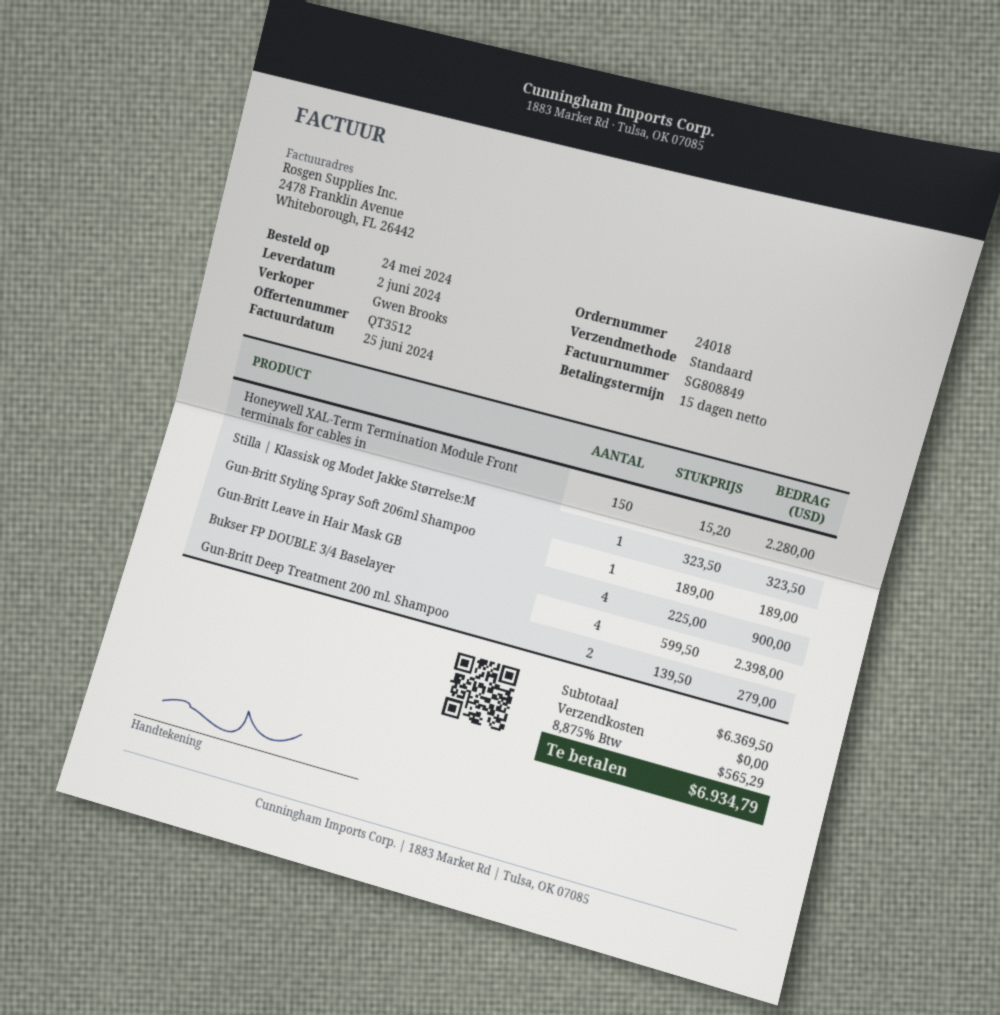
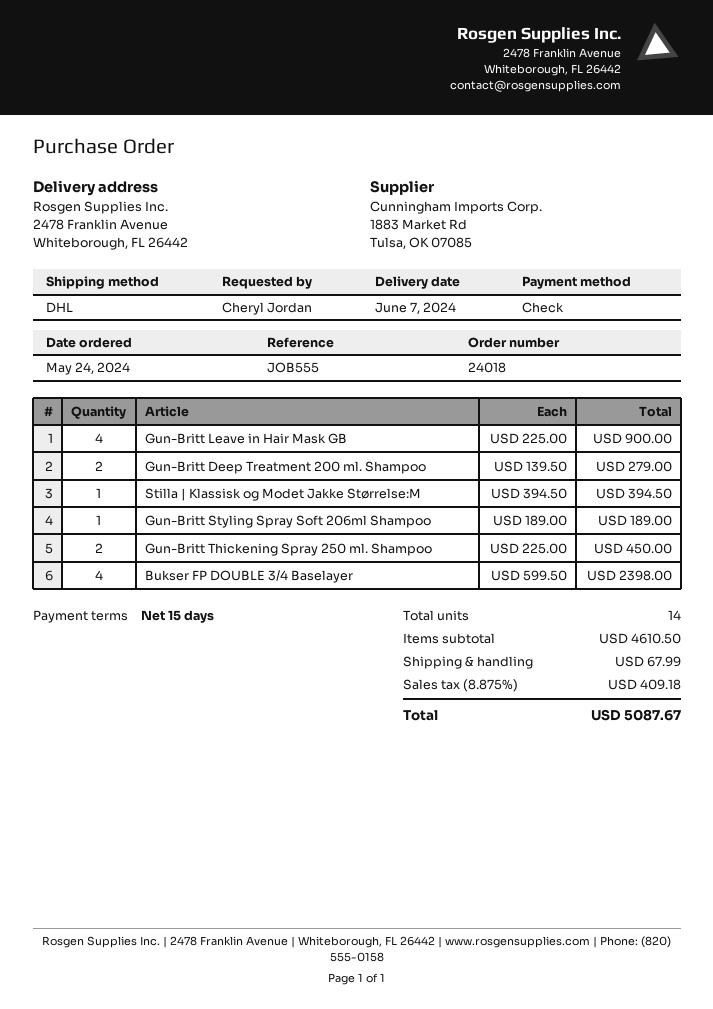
delivery date: 2024-06-02 -> 2024-06-07
shipping method: standard -> DHL
Honeywell XAL-Term Termination Module Front terminals for cables in: 150 x 15.20 = 2280.00 -> none
Stilla | Klassisk og Modet Jakke Størrelse:M: 1 x 323.50 = 323.50 -> 1 x 394.50 = 394.50
Gun-Britt Thickening Spray 250 ml. Shampoo: none -> 2 x 225.00 = 450.00
subtotal: 6369.50 -> 4610.50
shipping: 0.00 -> 67.99
tax: 8.875% = 565.29 -> 8.875% = 409.18
total: 6934.79 -> 5087.67

